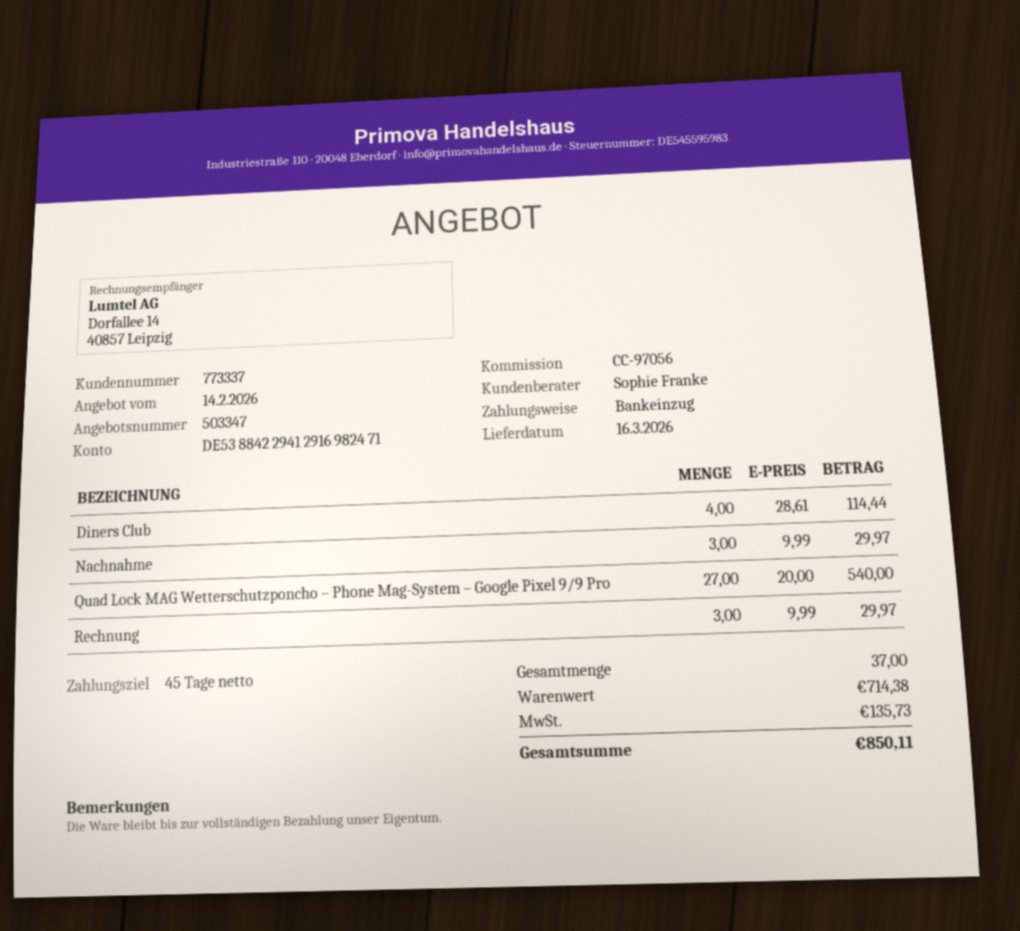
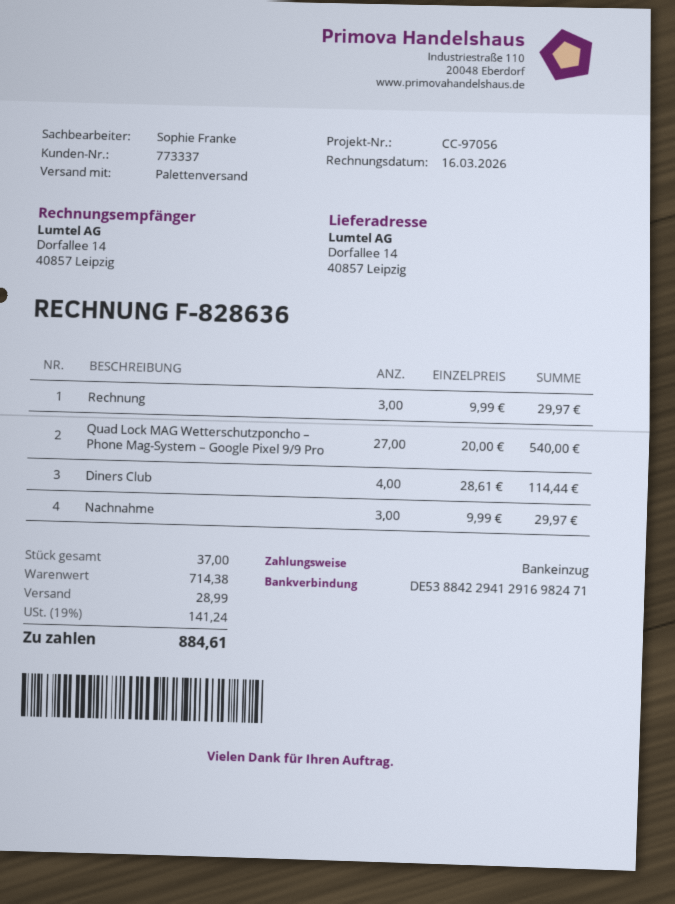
shipping: none -> 28.99
tax: 135.73 -> 141.24
total: 850.11 -> 884.61

